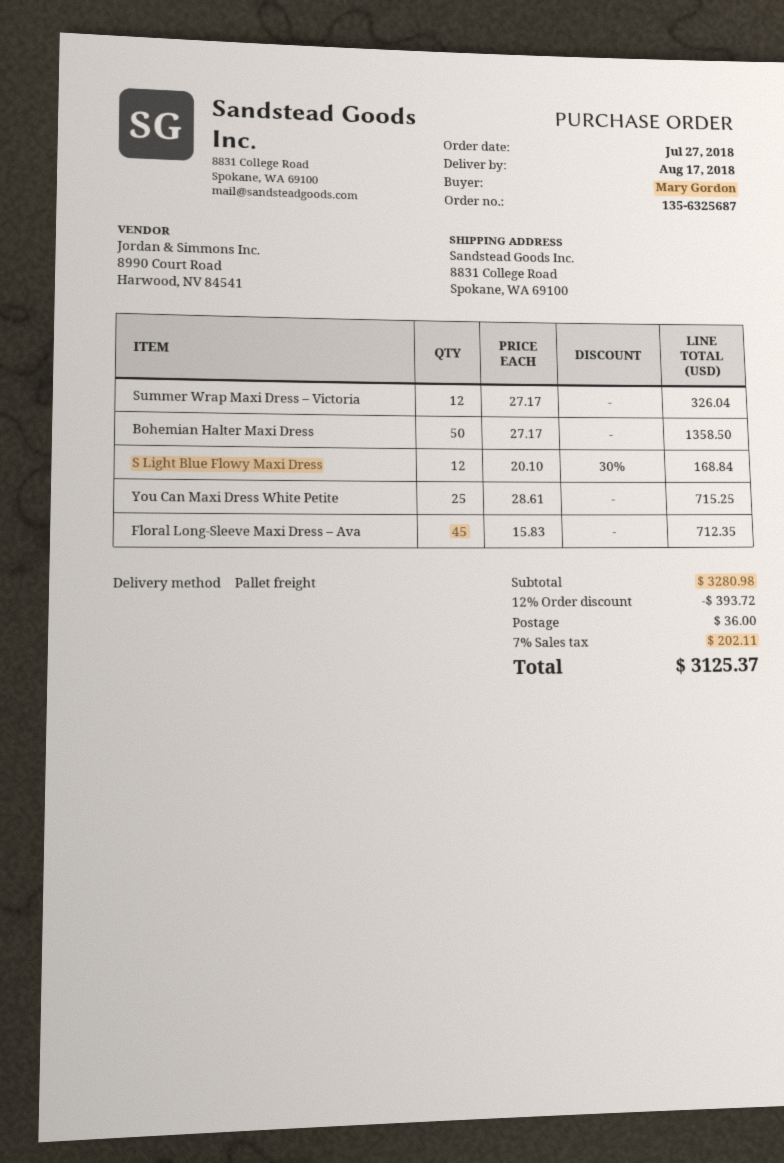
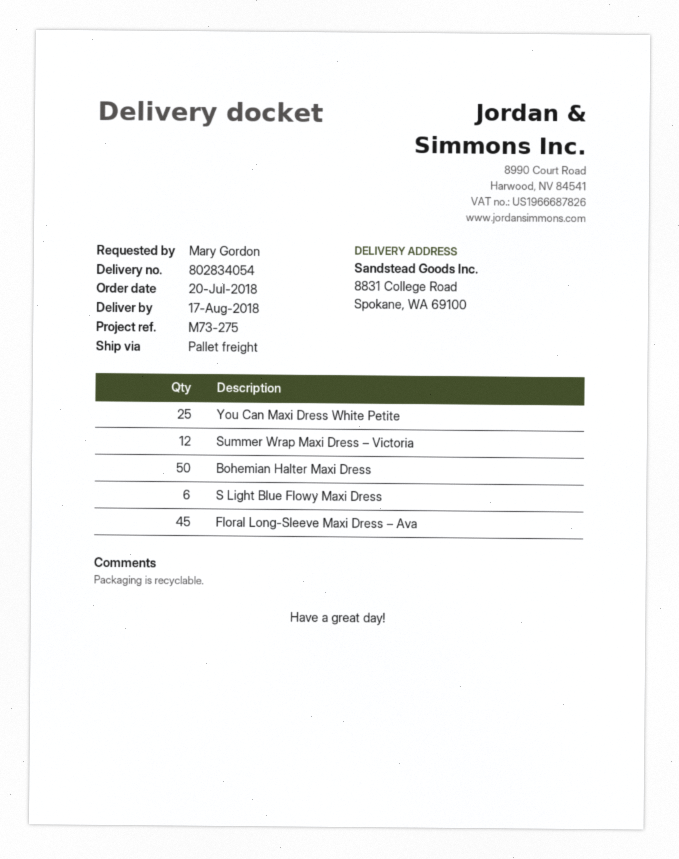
order date: 2018-07-27 -> 2018-07-20
S Light Blue Flowy Maxi Dress: 12 -> 6

